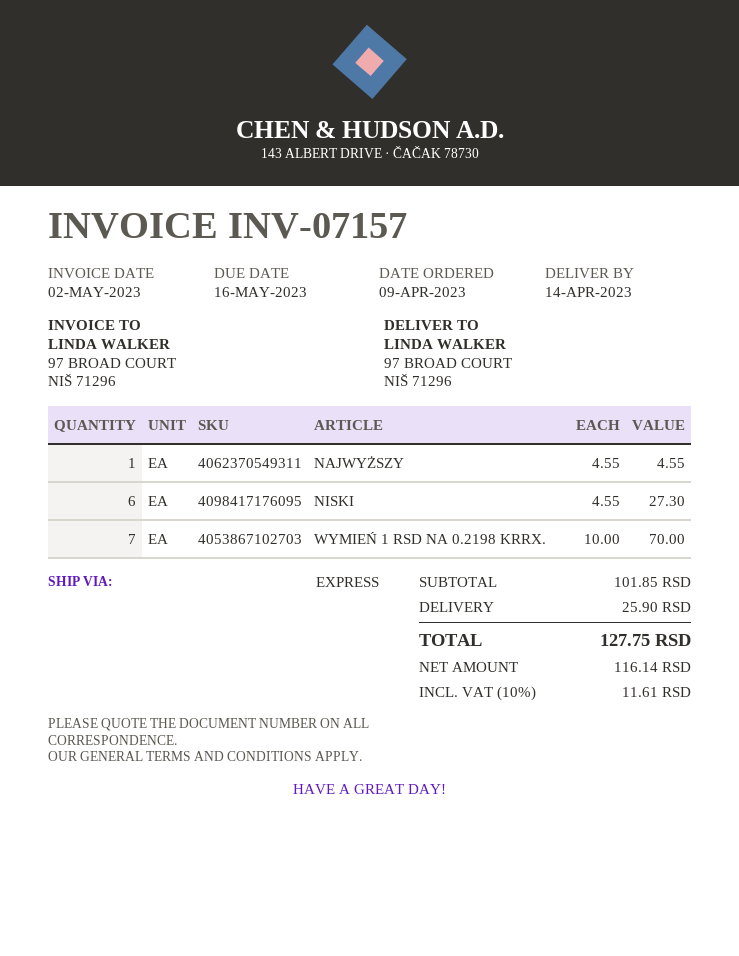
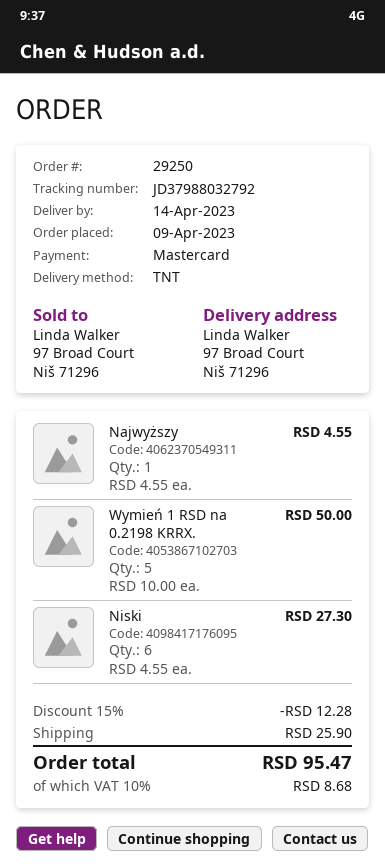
shipping method: express -> TNT
WYMIEŃ 1 RSD NA 0.2198 KRRX.: 7 x 10.00 = 70.00 -> 5 x 10.00 = 50.00
discount: none -> 15% = 12.28
tax: 10% = 11.61 -> 10% = 8.68
total: 127.75 -> 95.47

